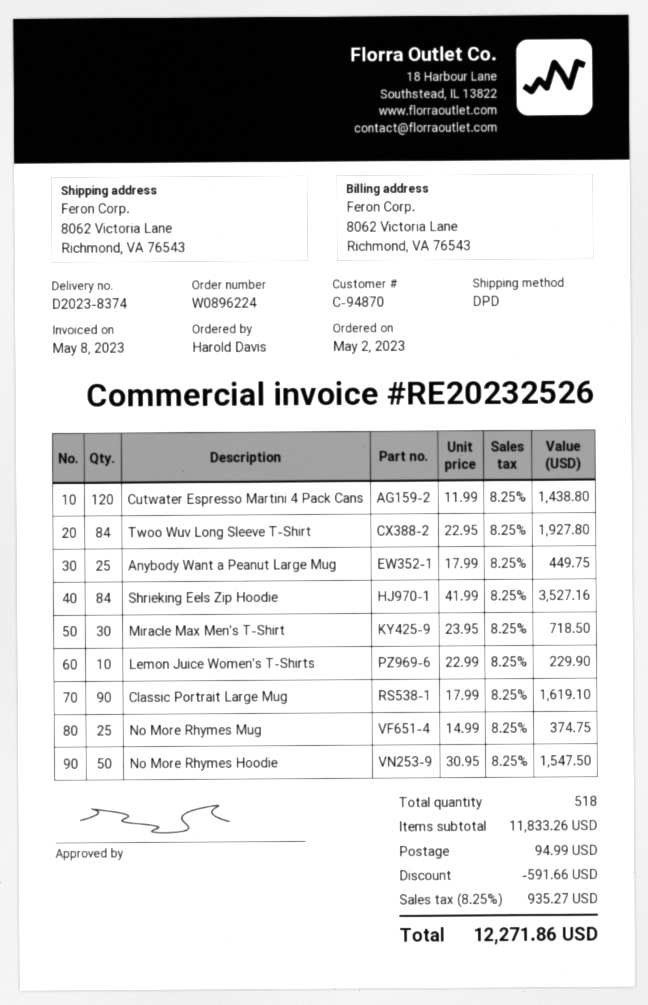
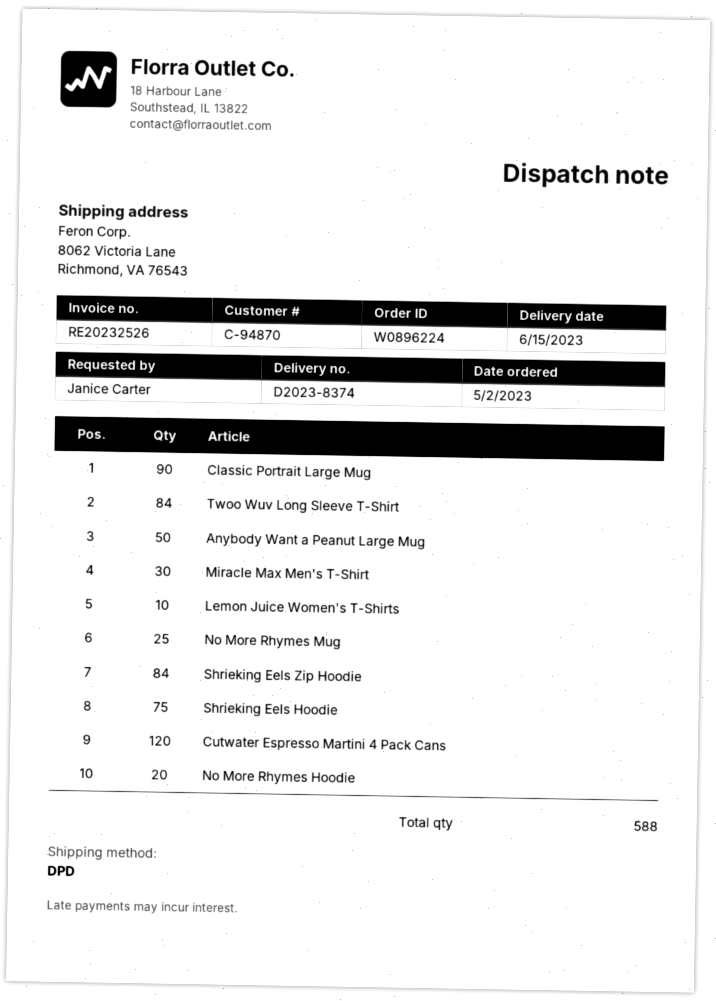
ordered by: Harold Davis -> Janice Carter
Anybody Want a Peanut Large Mug: 25 -> 50
No More Rhymes Hoodie: 50 -> 20
Shrieking Eels Hoodie: none -> 75
total quantity: 518 -> 588

